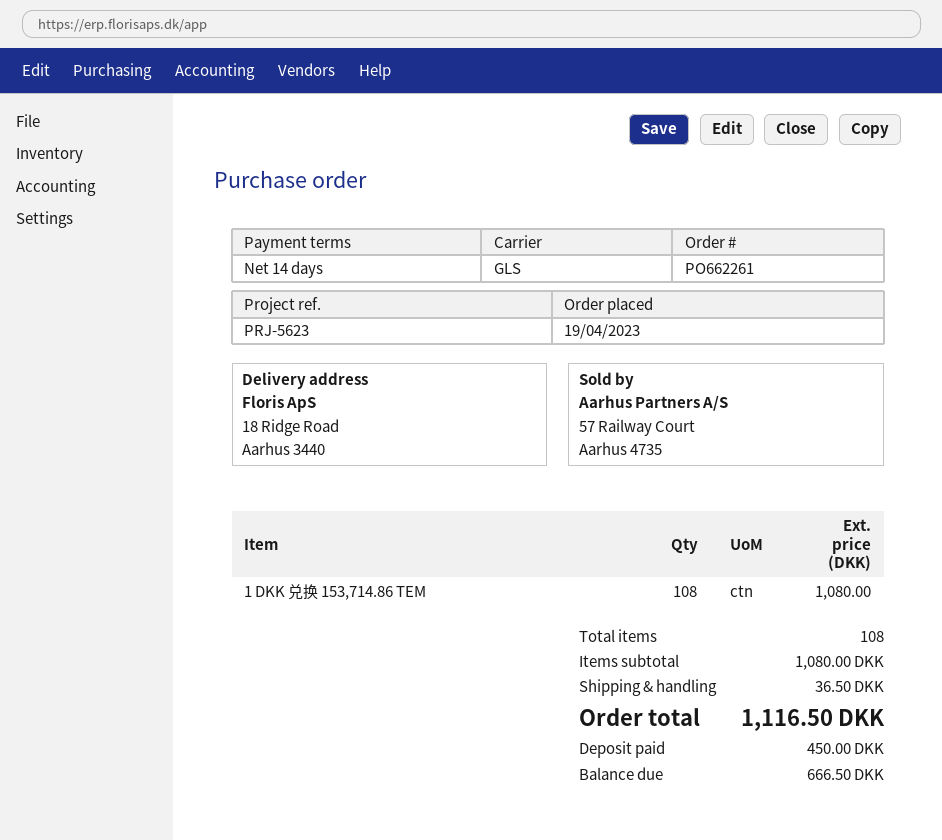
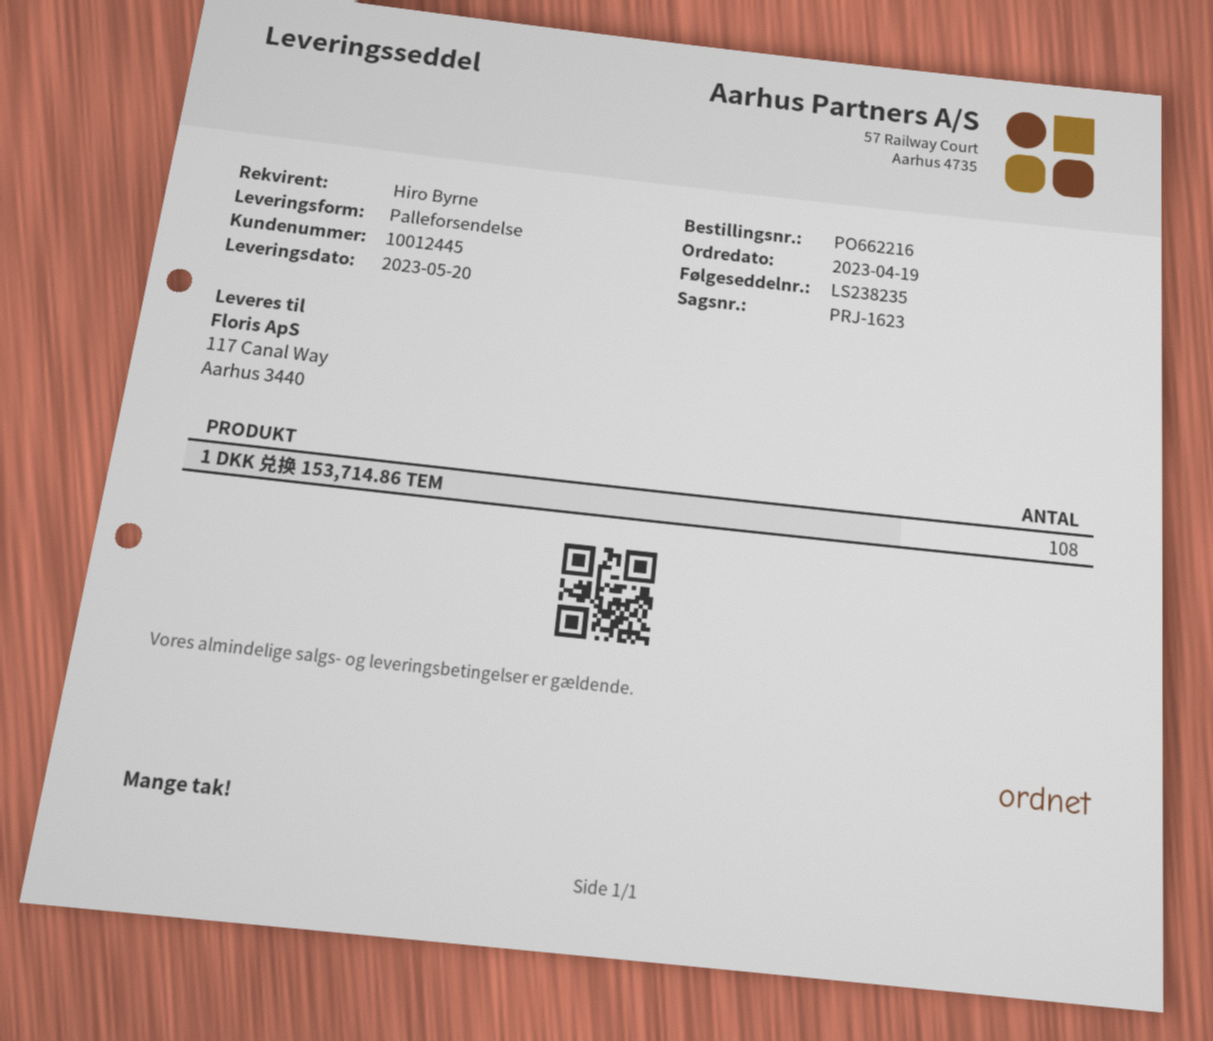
order number: PO662261 -> PO662216
reference: PRJ-5623 -> PRJ-1623
shipping method: GLS -> pallet freight
ship to: 18 Ridge Road, Aarhus 3440 -> 117 Canal Way, Aarhus 3440

